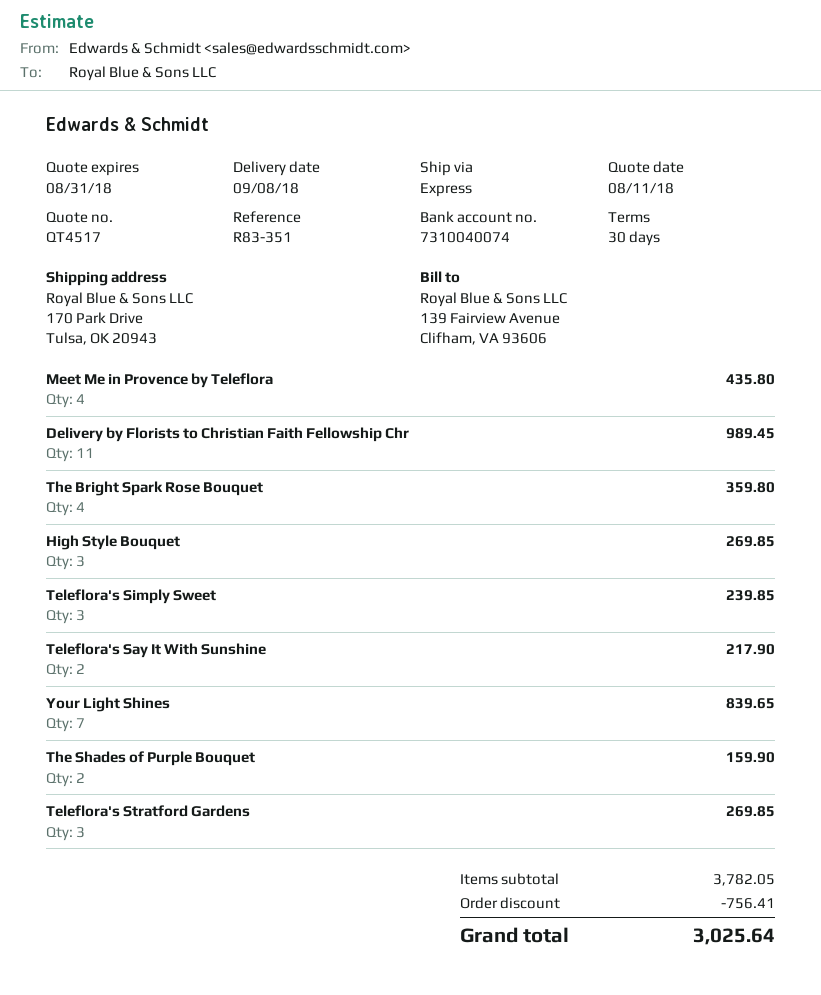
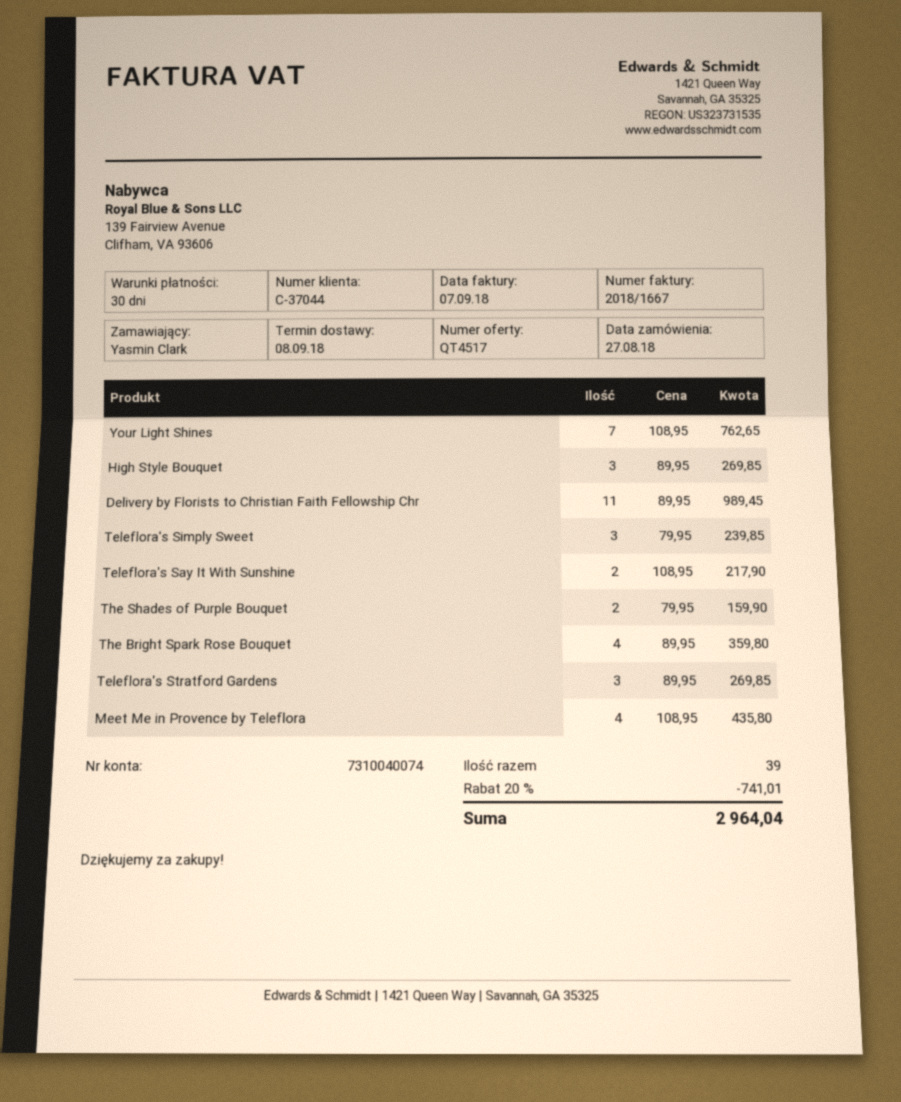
Your Light Shines: 7 for 839.65 -> 7 for 762.65
discount: 756.41 -> 741.01
total: 3025.64 -> 2964.04

